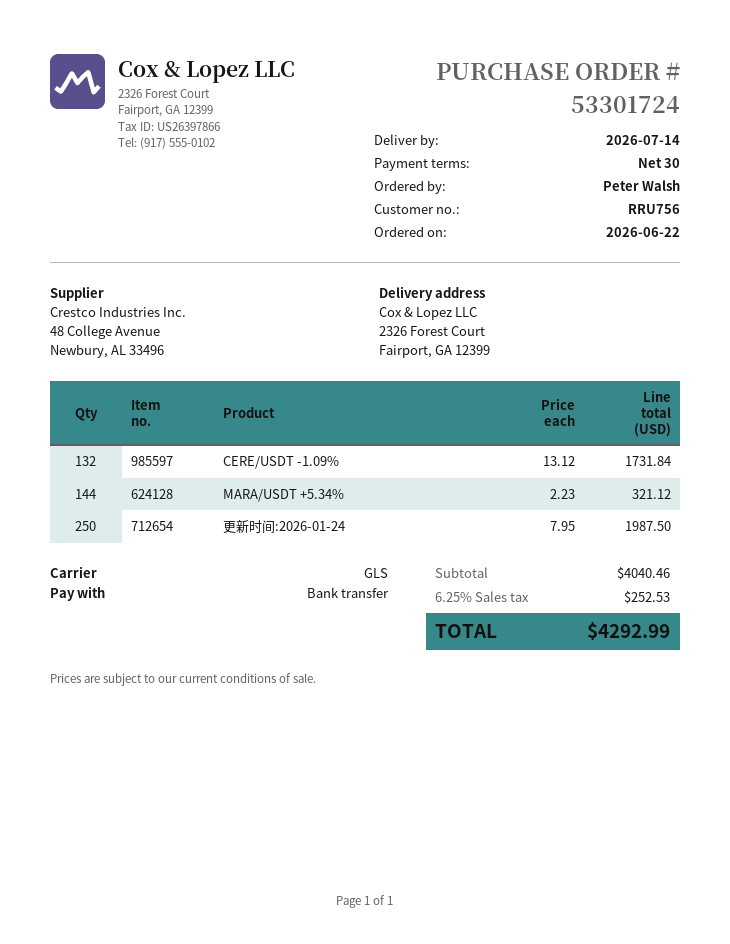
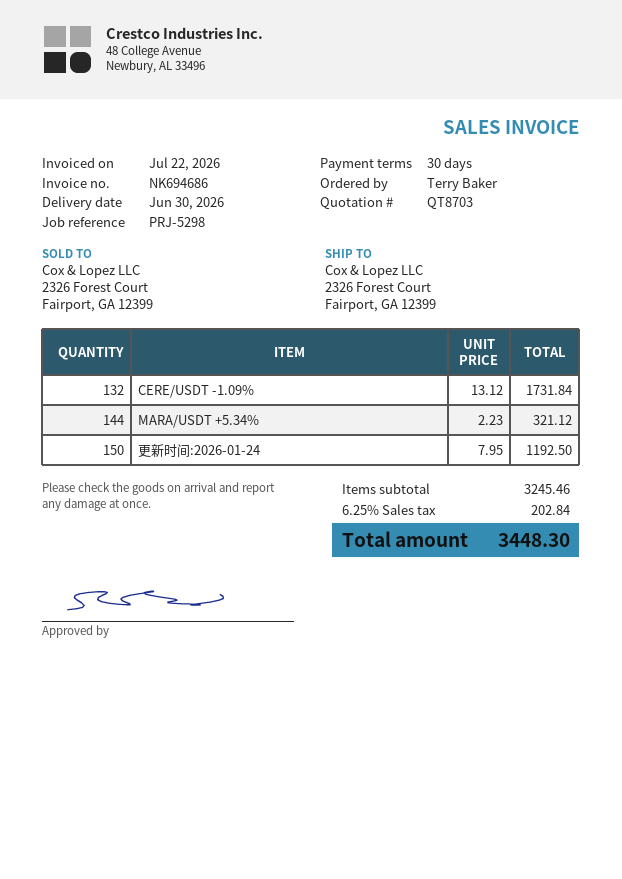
delivery date: 2026-07-14 -> 2026-06-30
ordered by: Peter Walsh -> Terry Baker
更新时间:2026-01-24: 250 x 7.95 = 1987.50 -> 150 x 7.95 = 1192.50
subtotal: 4040.46 -> 3245.46
tax: 6.25% = 252.53 -> 6.25% = 202.84
total: 4292.99 -> 3448.30

